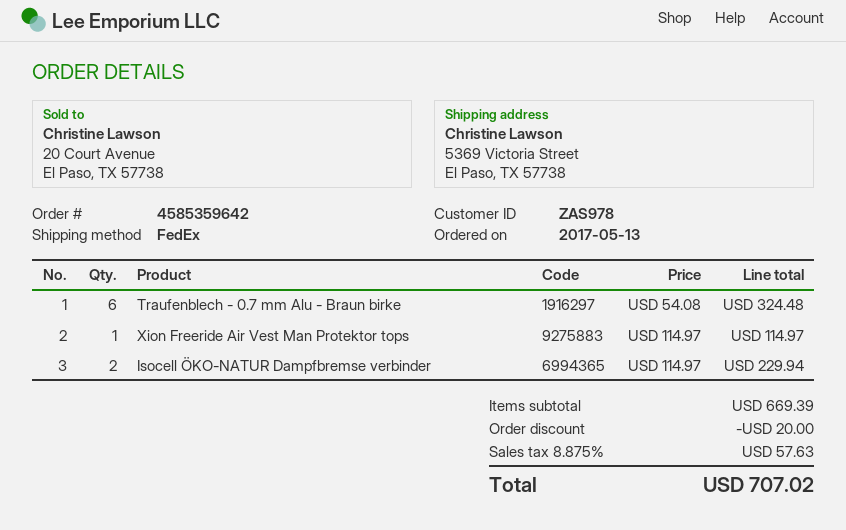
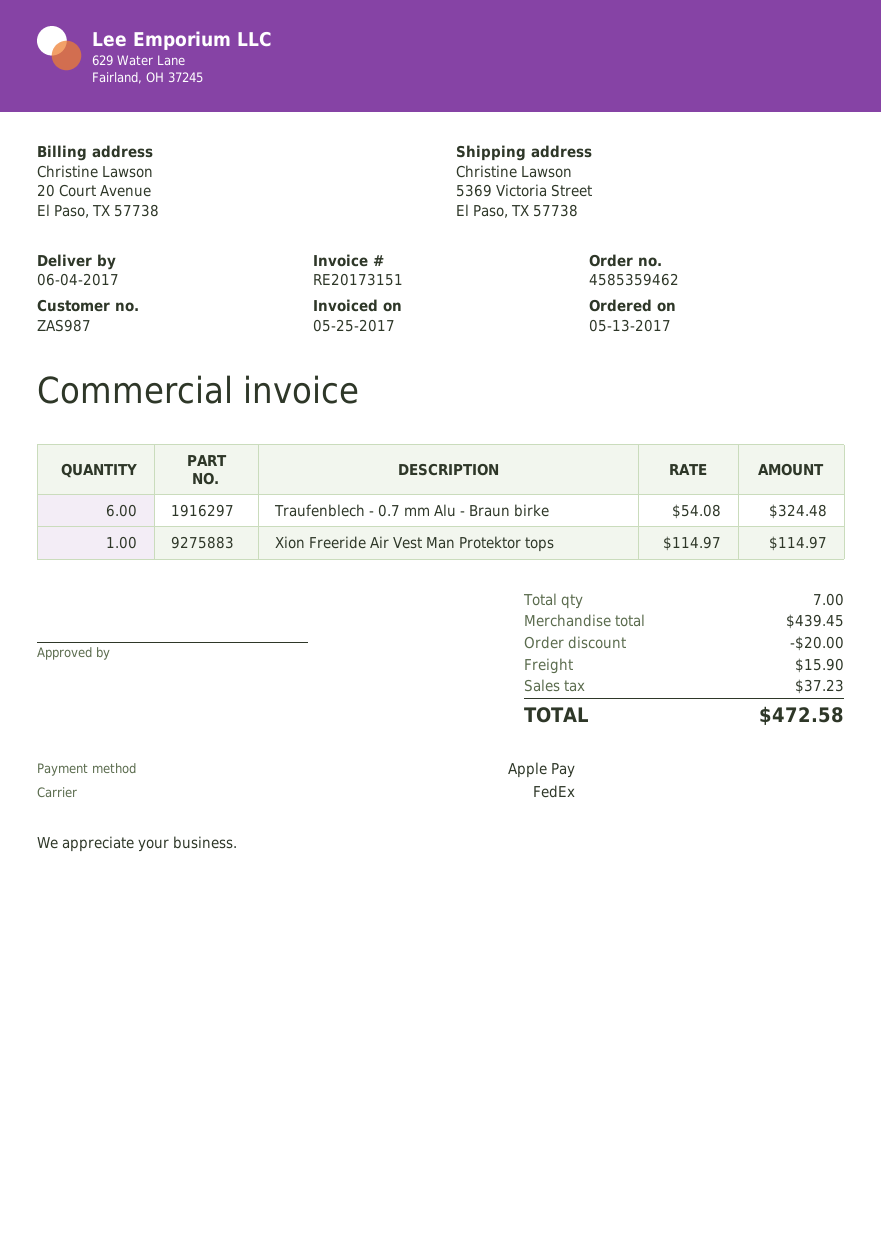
order number: 4585359642 -> 4585359462
customer number: ZAS978 -> ZAS987
Isocell ÖKO-NATUR Dampfbremse verbinder: 2 x 114.97 = 229.94 -> none
subtotal: 669.39 -> 439.45
shipping: none -> 15.90
tax: 57.63 -> 37.23
total: 707.02 -> 472.58

